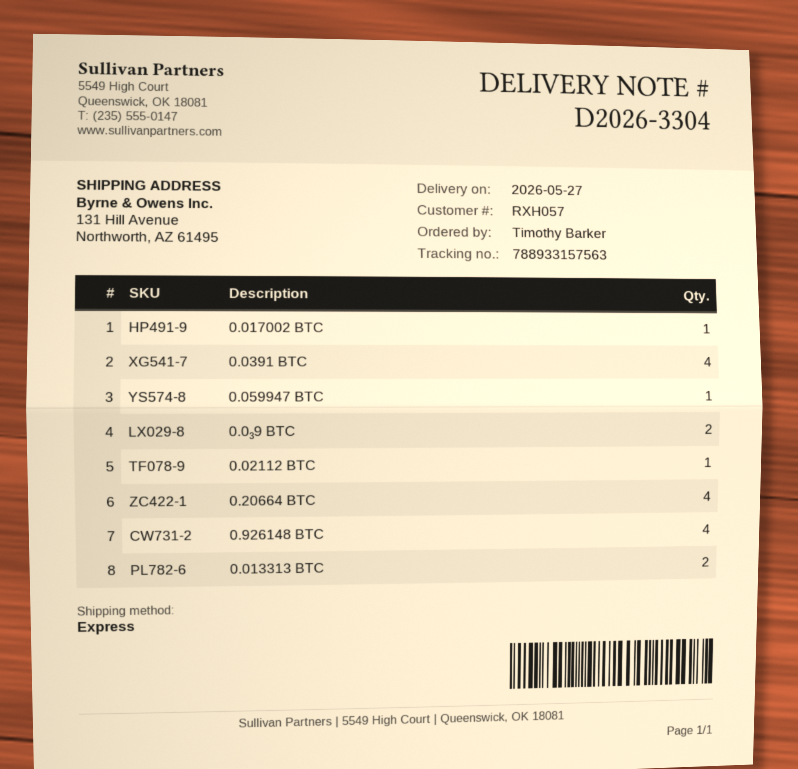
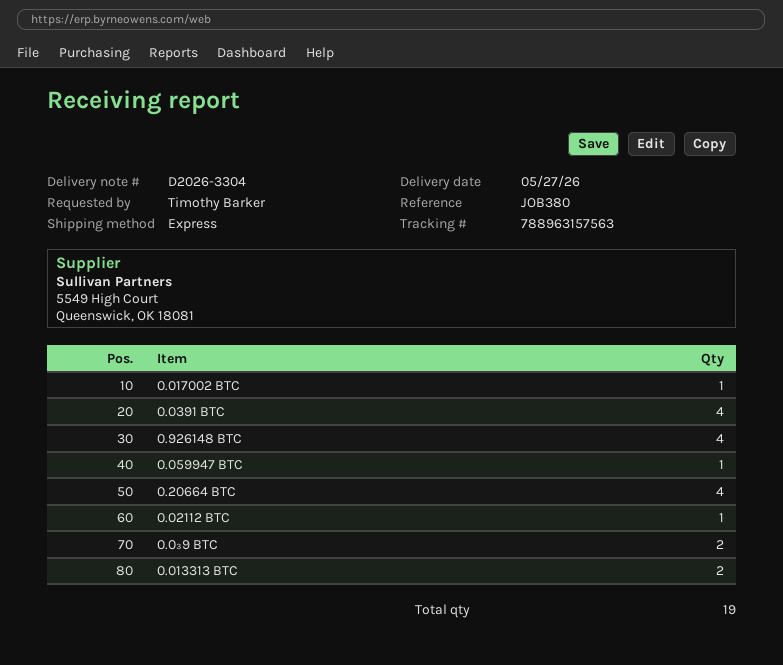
tracking number: 788933157563 -> 788963157563

